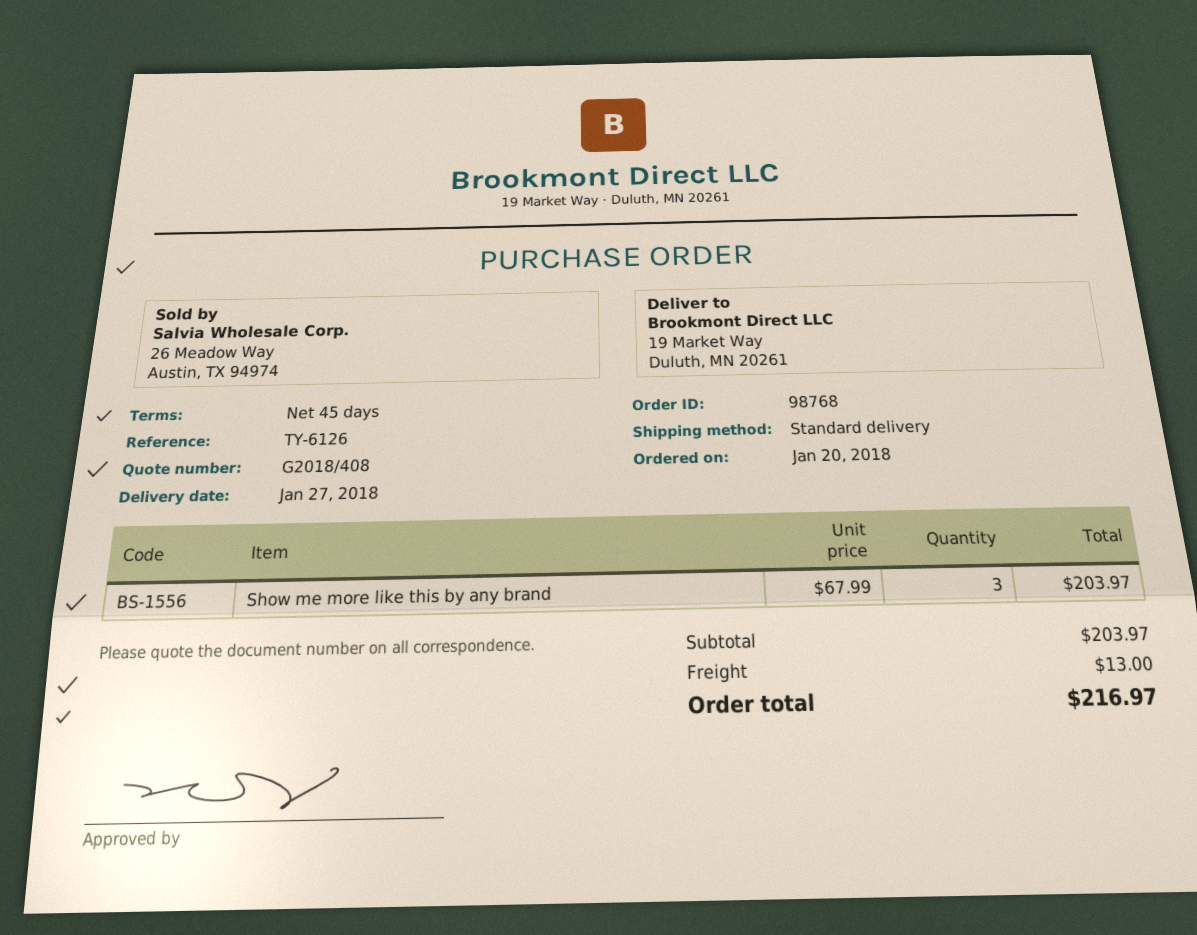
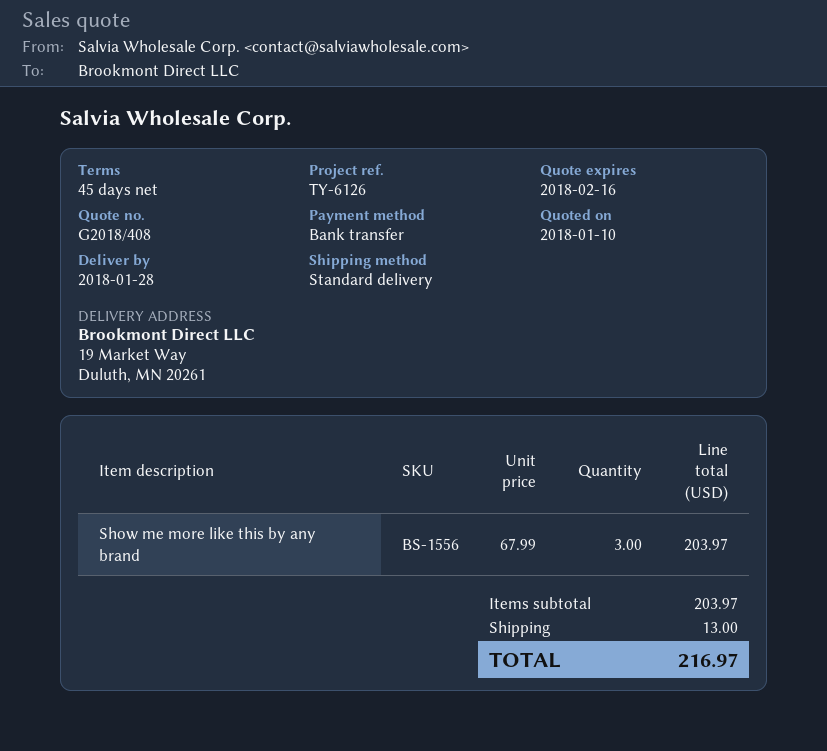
delivery date: 2018-01-27 -> 2018-01-28

